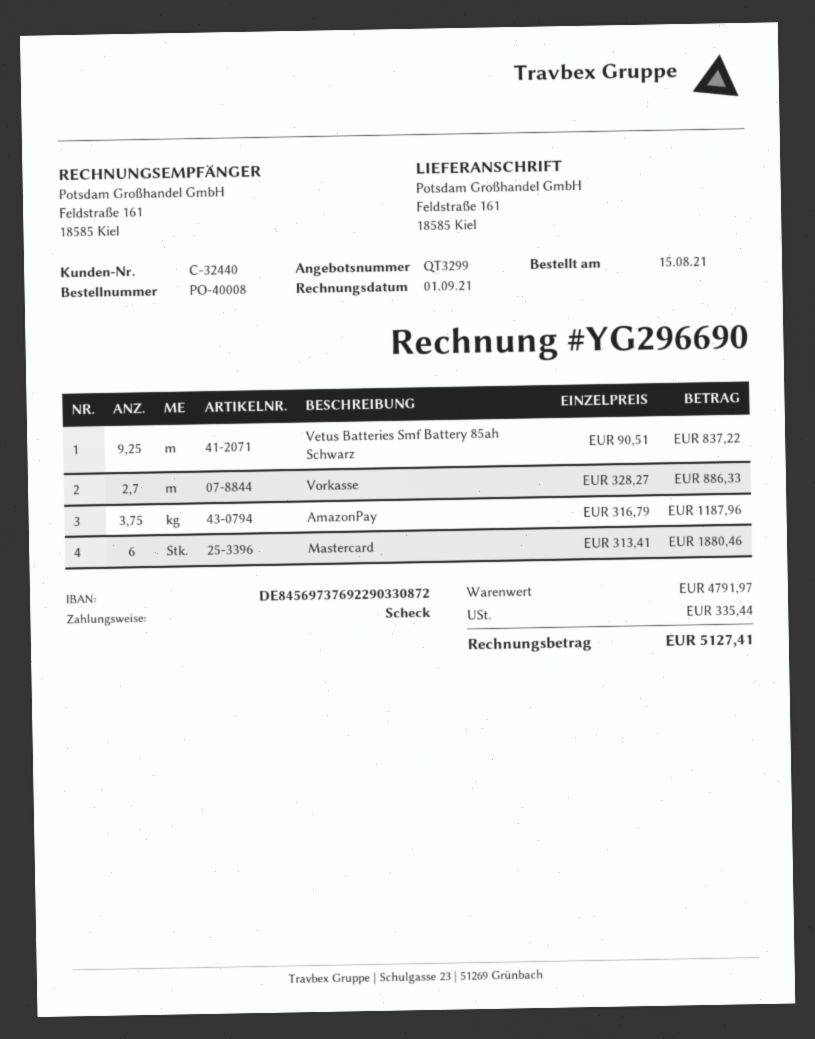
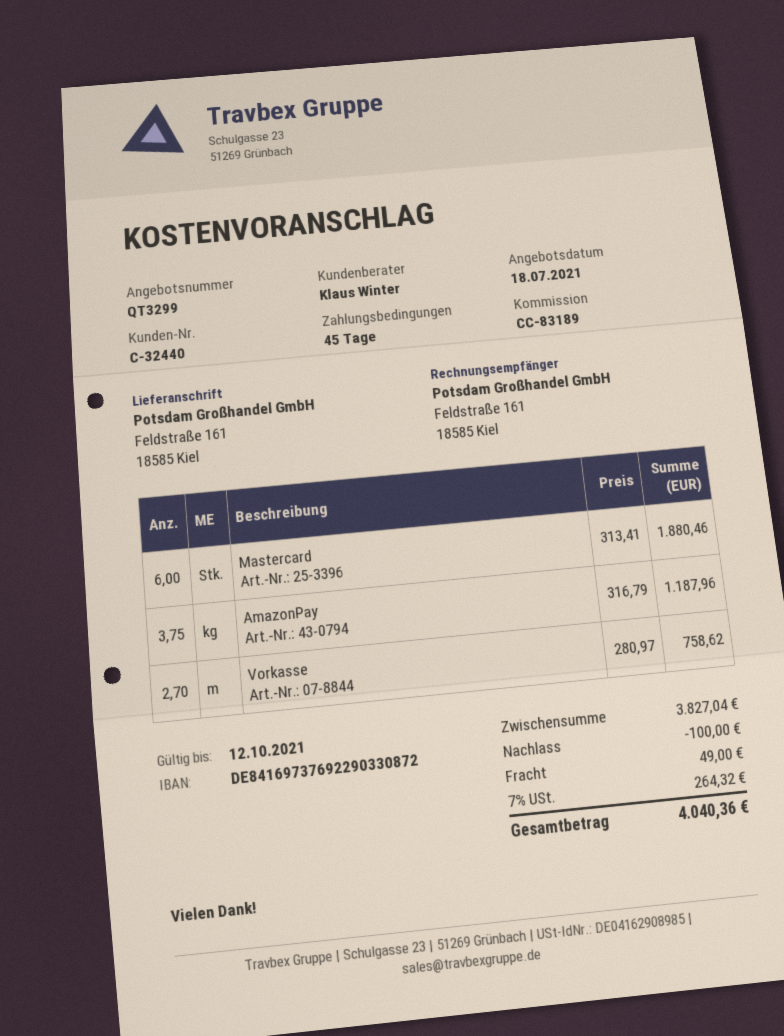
bank account: DE84569737692290330872 -> DE84169737692290330872
Vetus Batteries Smf Battery 85ah Schwarz: 9.25 x 90.51 = 837.22 -> none
Vorkasse: 2.7 x 328.27 = 886.33 -> 2.7 x 280.97 = 758.62
subtotal: 4791.97 -> 3827.04
discount: none -> 100.00
shipping: none -> 49.00
tax: 335.44 -> 264.32
total: 5127.41 -> 4040.36

